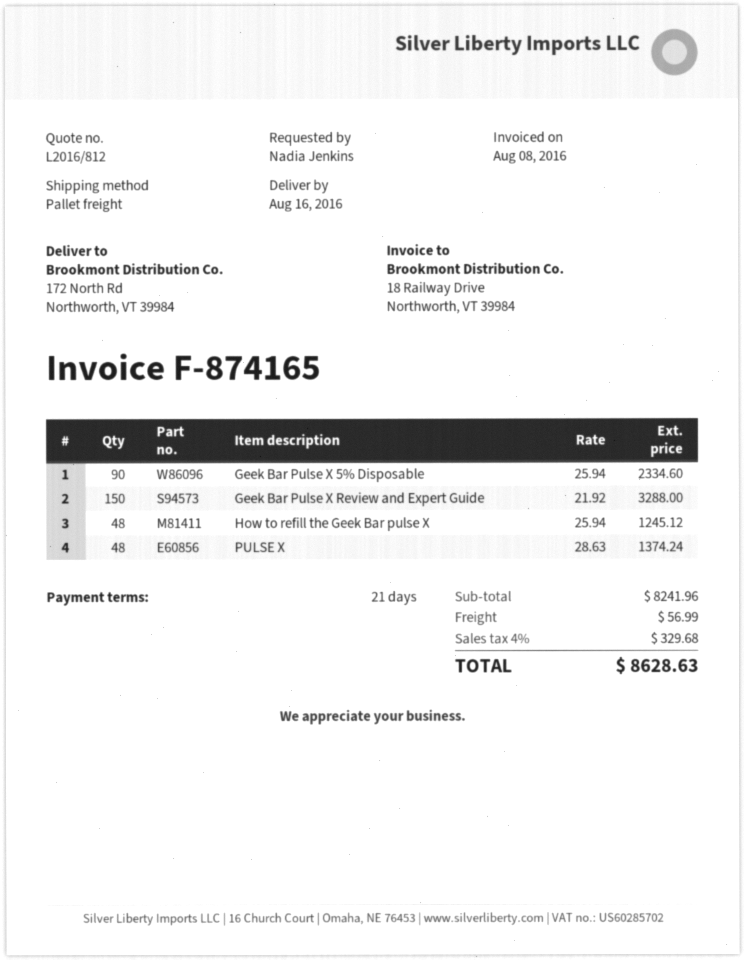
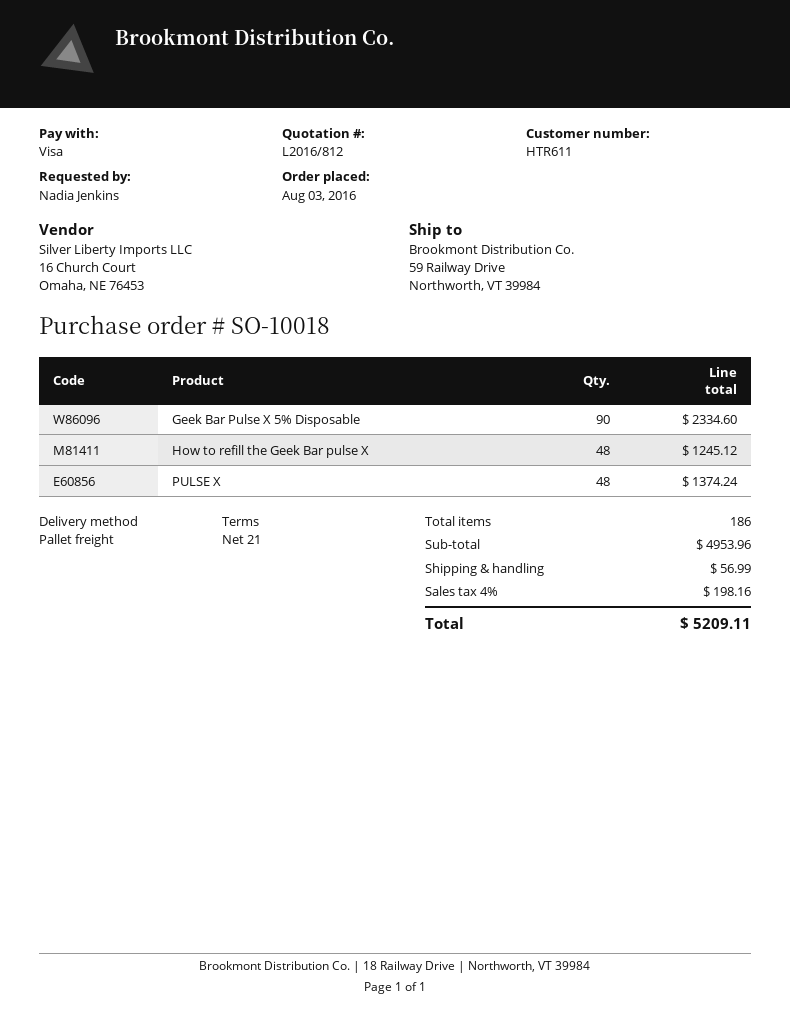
ship to: 172 North Rd, Northworth, VT 39984 -> 59 Railway Drive, Northworth, VT 39984
Geek Bar Pulse X Review and Expert Guide: 150 for 3288.00 -> none
subtotal: 8241.96 -> 4953.96
tax: 4% = 329.68 -> 4% = 198.16
total: 8628.63 -> 5209.11

